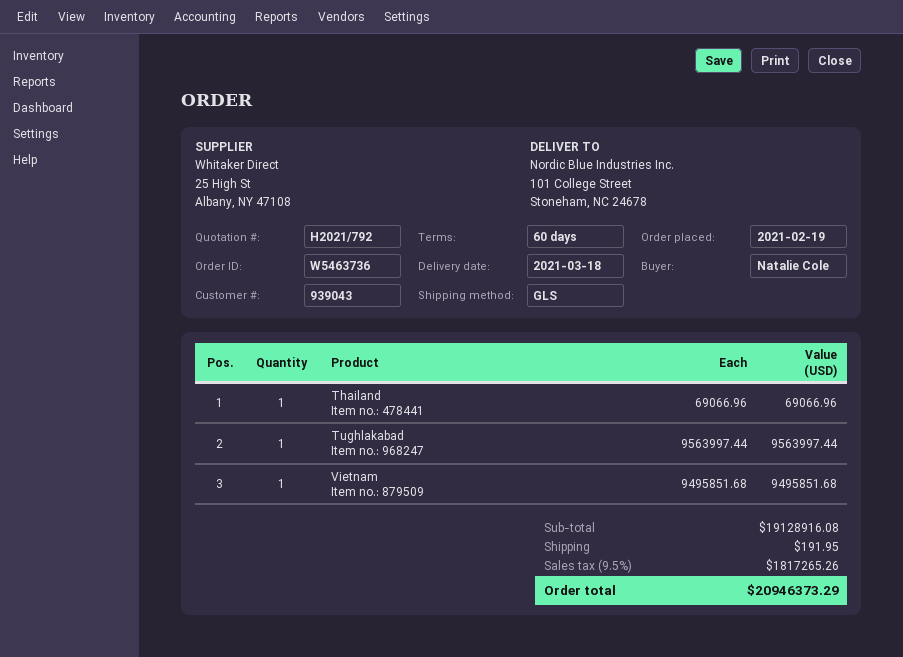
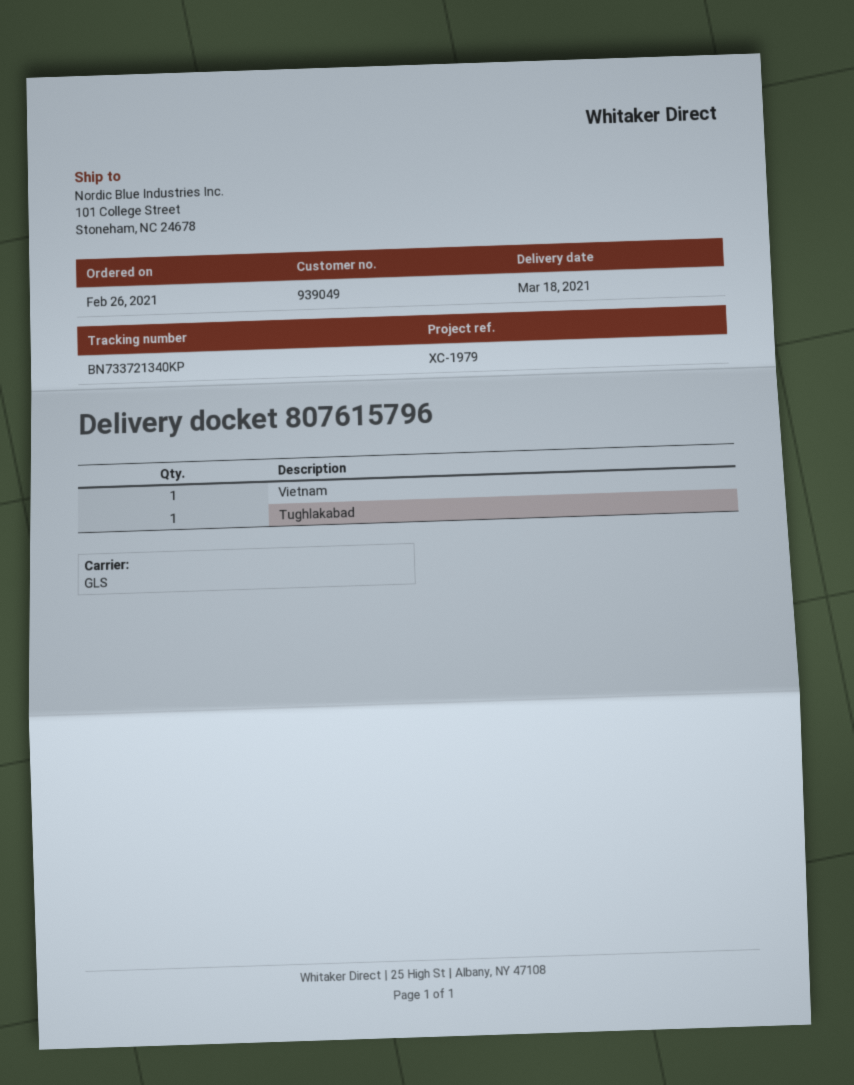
order date: 2021-02-19 -> 2021-02-26
customer number: 939043 -> 939049
Thailand: 1 -> none

